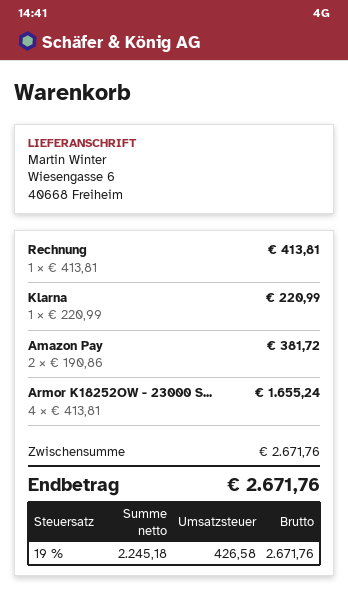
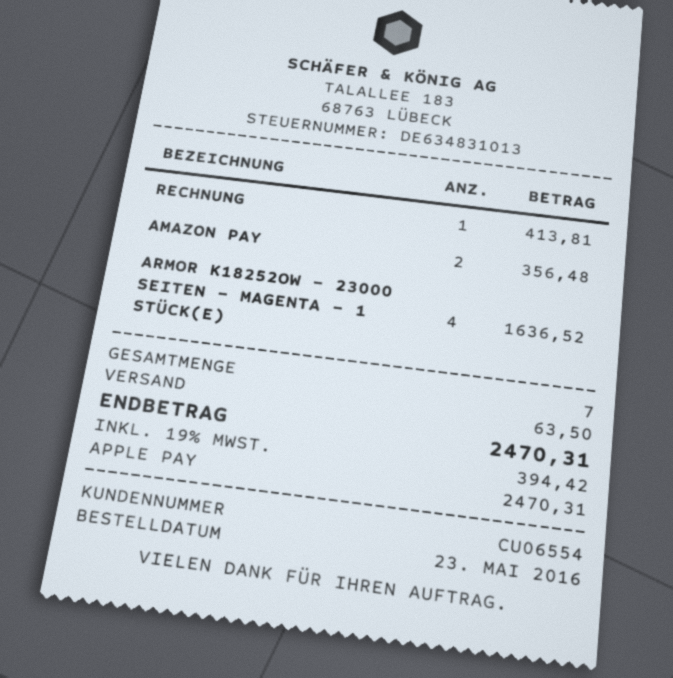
Klarna: 1 for 220.99 -> none
Amazon Pay: 2 for 381.72 -> 2 for 356.48
Armor K18252OW - 23000 S...: 4 for 1655.24 -> 4 for 1636.52
shipping: none -> 63.50
tax: 19% = 426.58 -> 19% = 394.42
total: 2671.76 -> 2470.31

